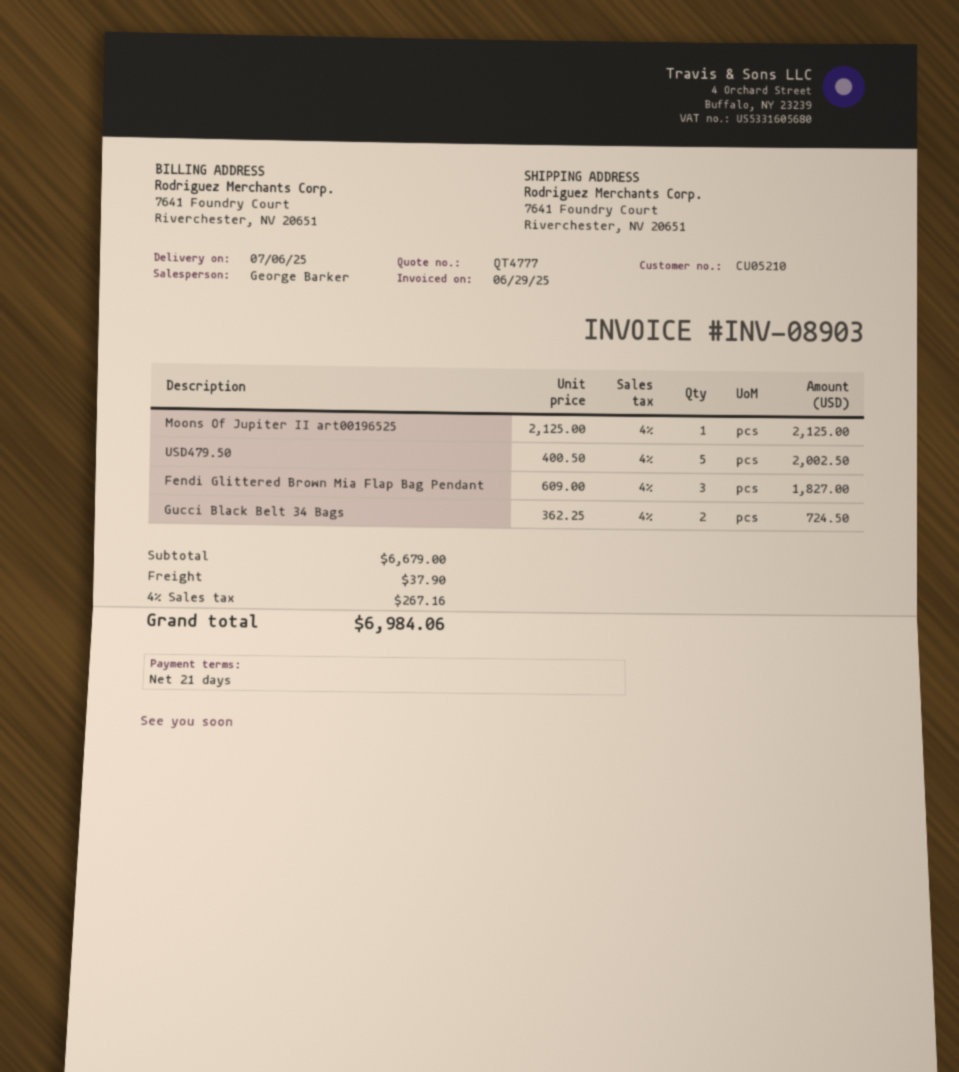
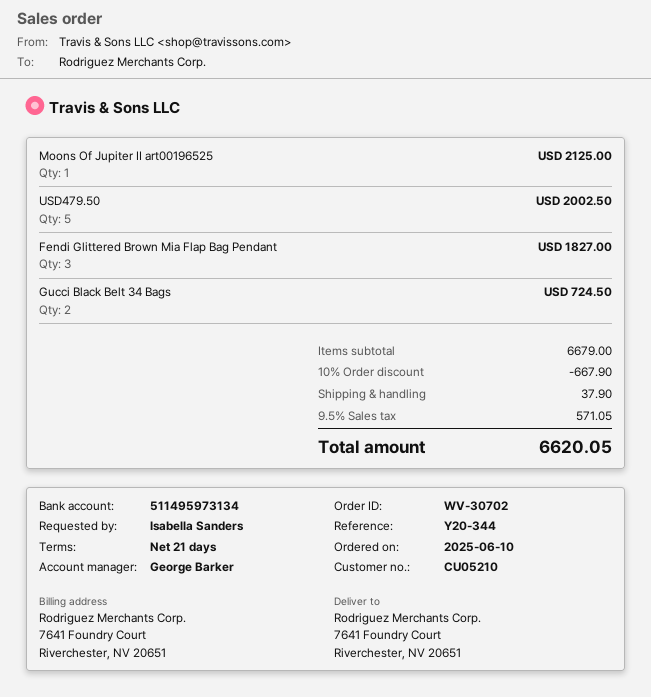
discount: none -> 10% = 667.90
tax: 4% = 267.16 -> 9.5% = 571.05
total: 6984.06 -> 6620.05

